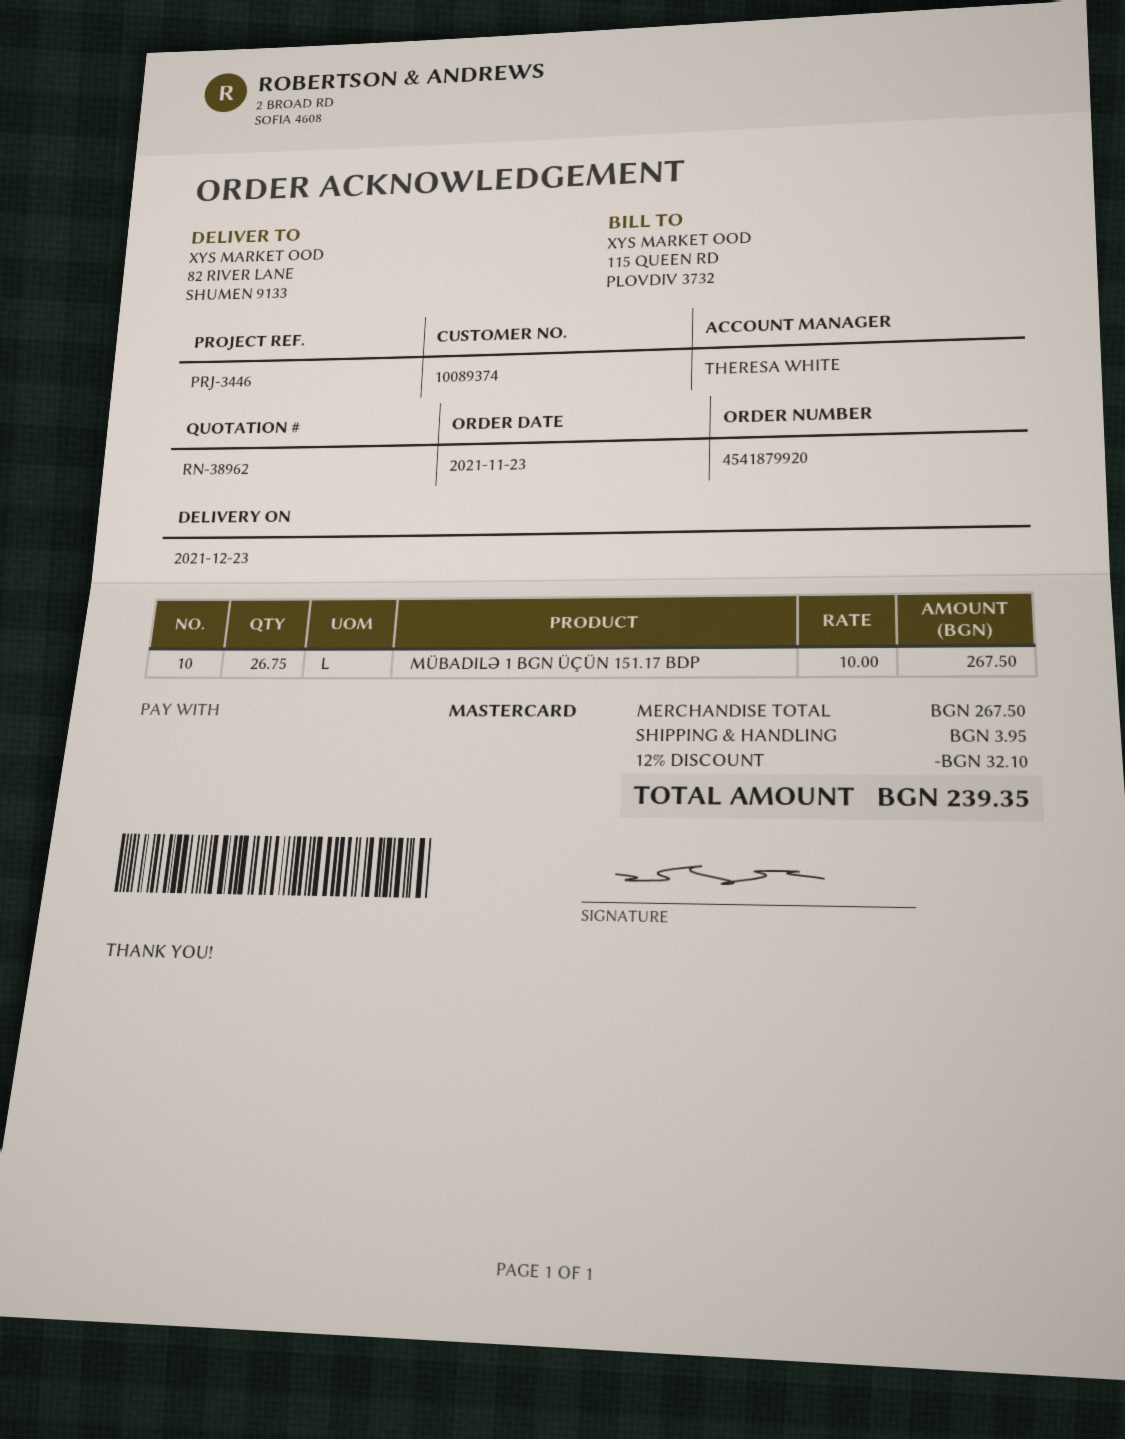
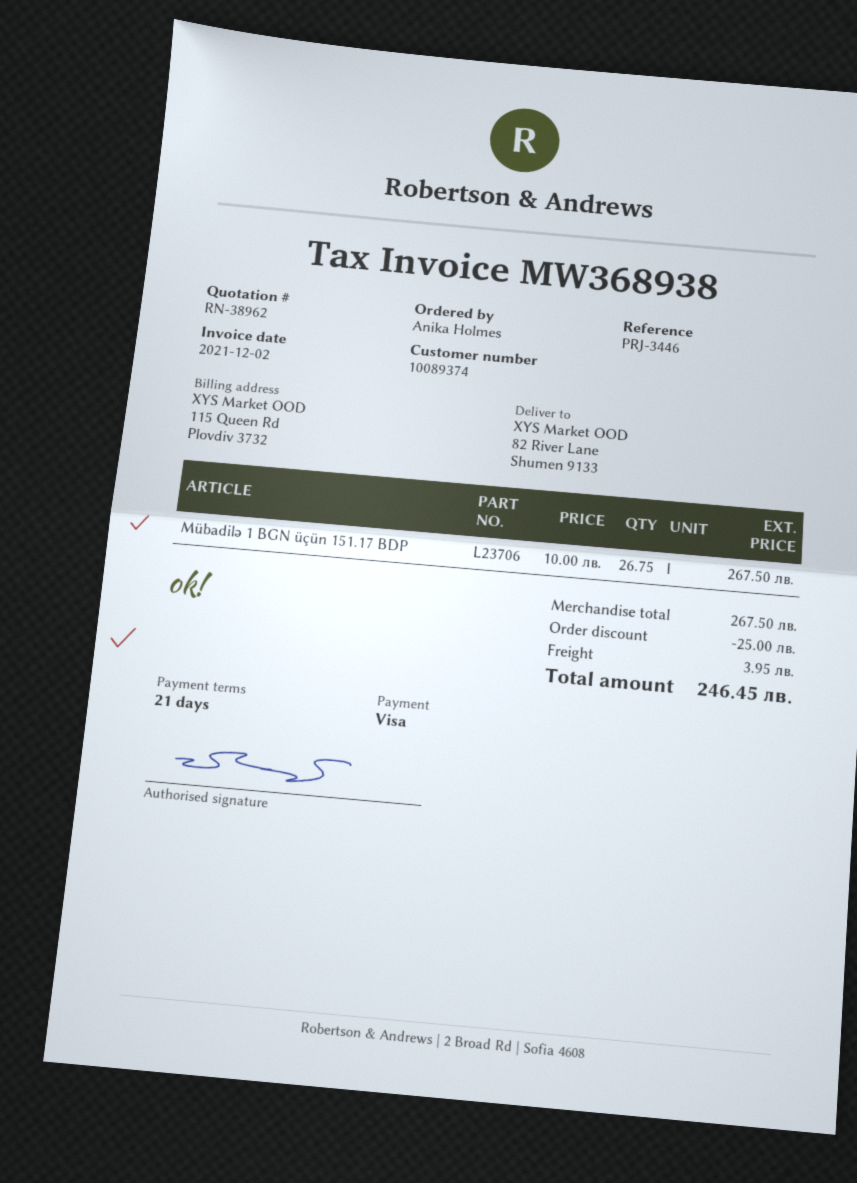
payment method: Mastercard -> Visa
discount: 32.10 -> 25.00
total: 239.35 -> 246.45

